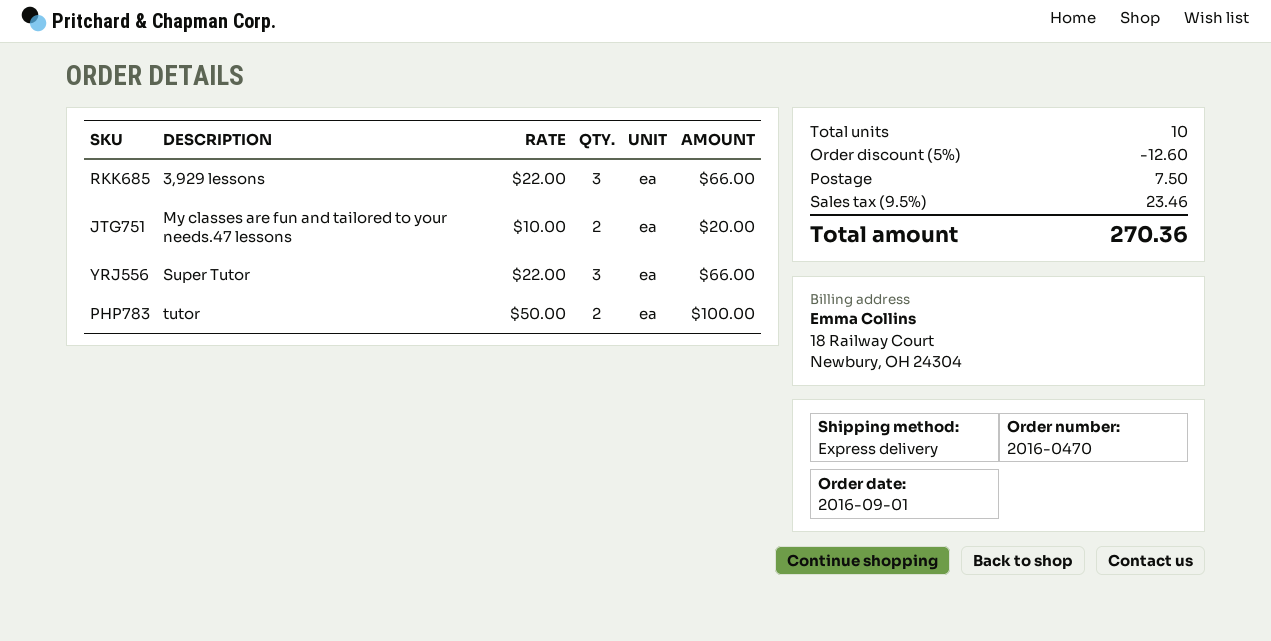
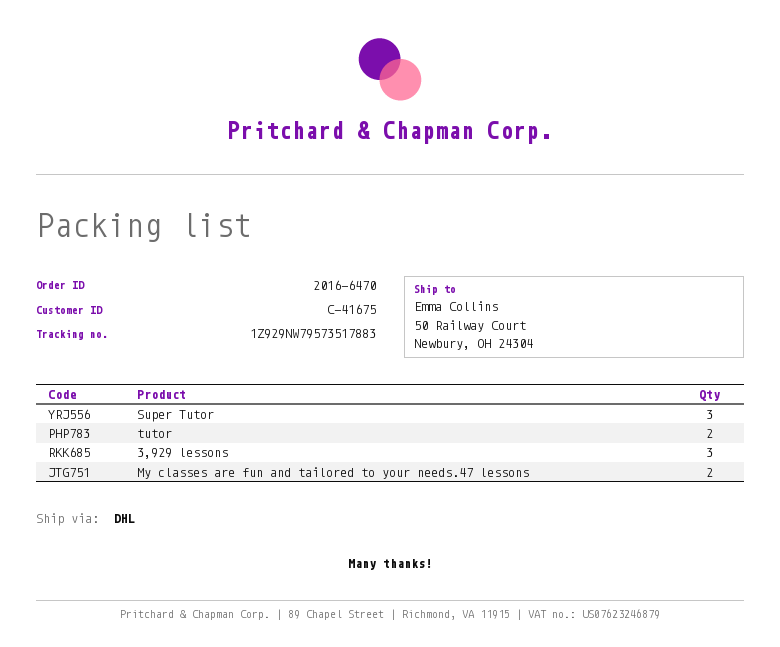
order number: 2016-0470 -> 2016-6470
shipping method: express -> DHL

